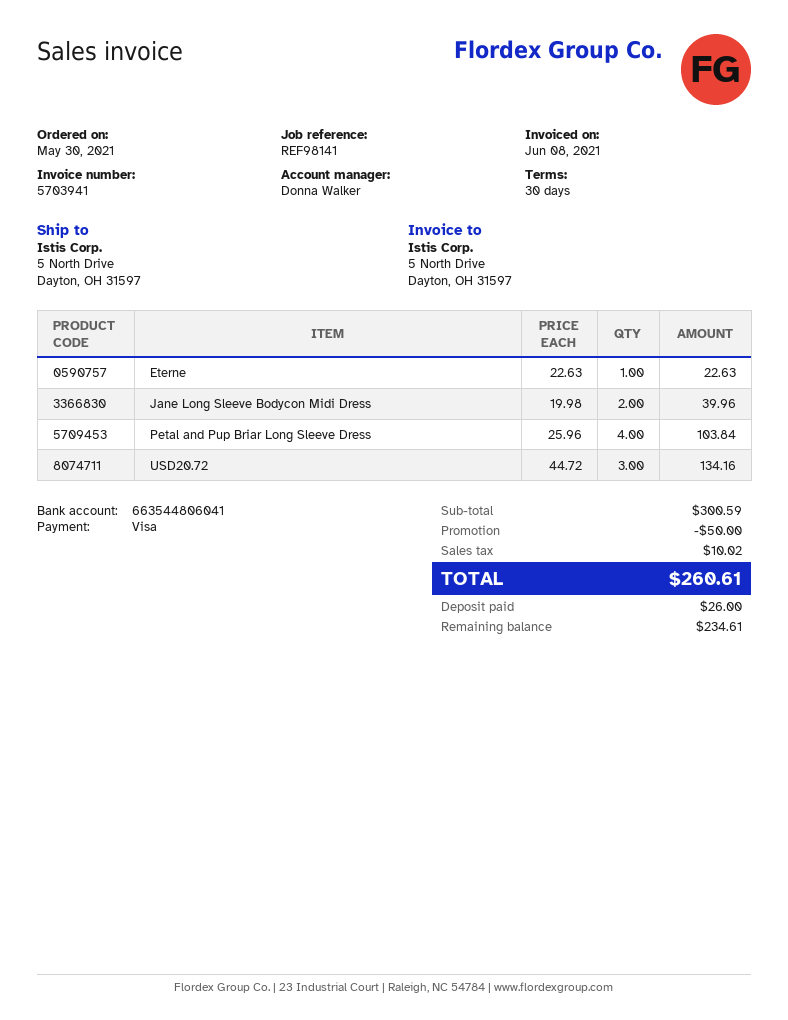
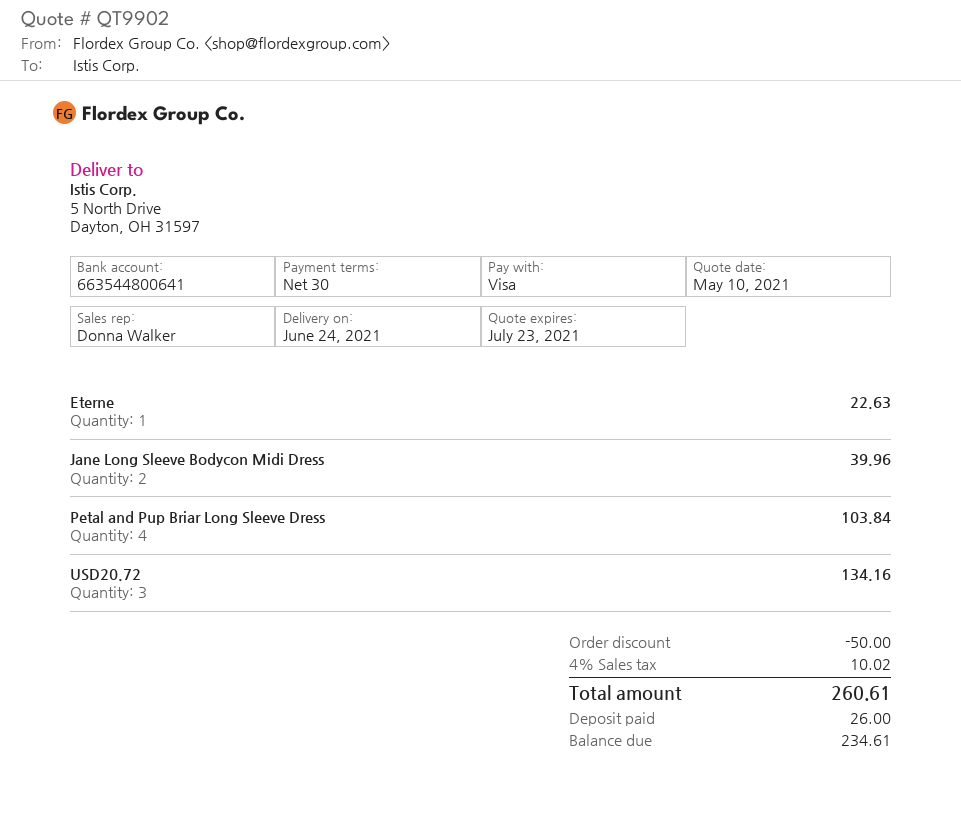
bank account: 663544806041 -> 663544800641

